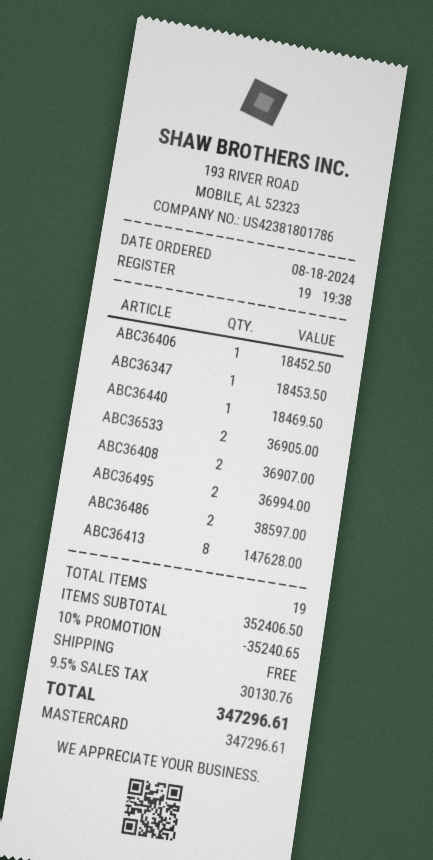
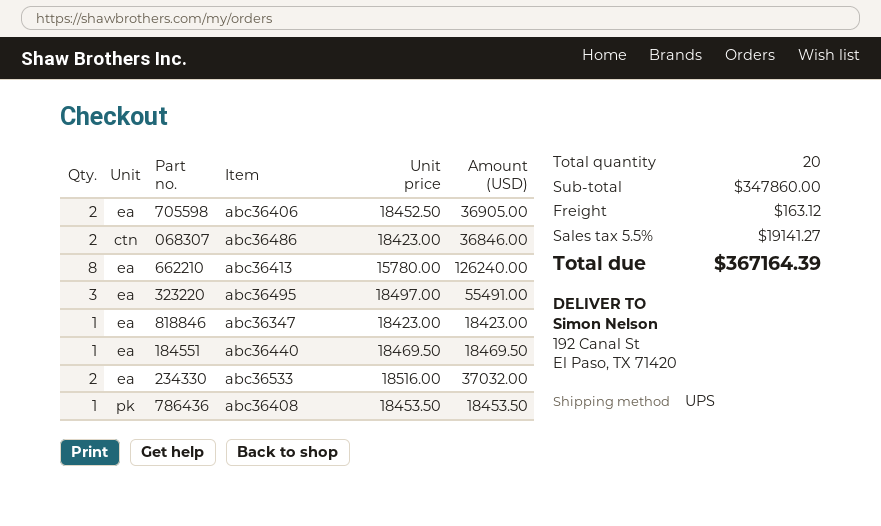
ABC36406: 1 for 18452.50 -> 2 for 36905.00
ABC36347: 1 for 18453.50 -> 1 for 18423.00
ABC36533: 2 for 36905.00 -> 2 for 37032.00
ABC36408: 2 for 36907.00 -> 1 for 18453.50
ABC36495: 2 for 36994.00 -> 3 for 55491.00
ABC36486: 2 for 38597.00 -> 2 for 36846.00
ABC36413: 8 for 147628.00 -> 8 for 126240.00
total quantity: 19 -> 20
subtotal: 352406.50 -> 347860.00
discount: 10% = 35240.65 -> none
shipping: 0.00 -> 163.12
tax: 9.5% = 30130.76 -> 5.5% = 19141.27
total: 347296.61 -> 367164.39

